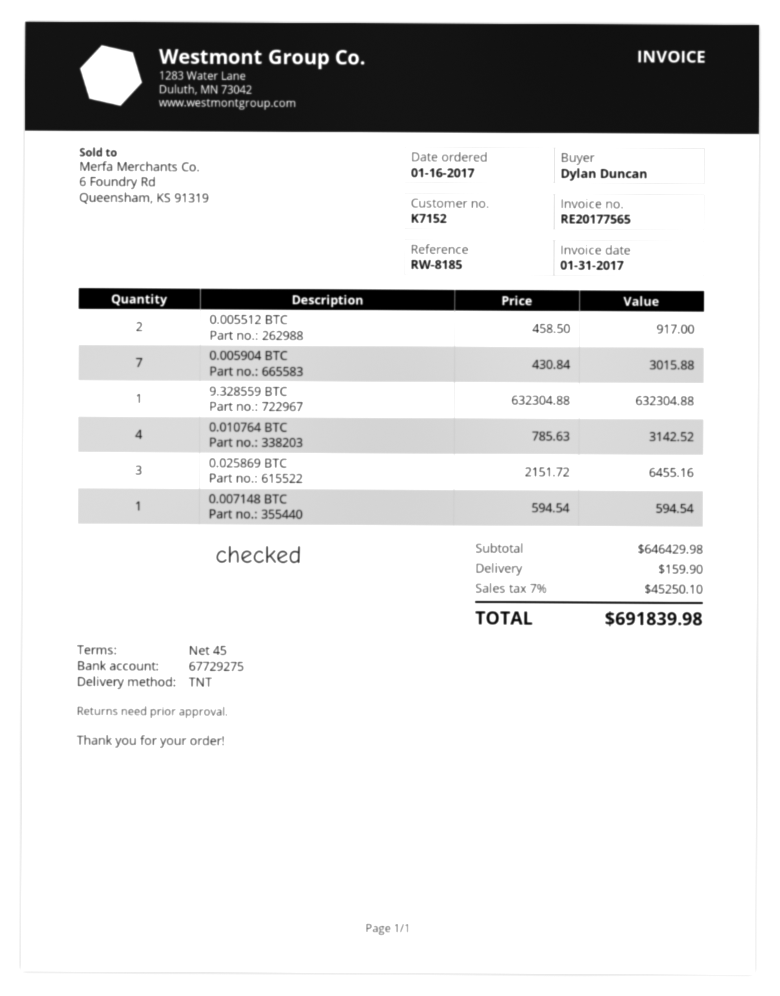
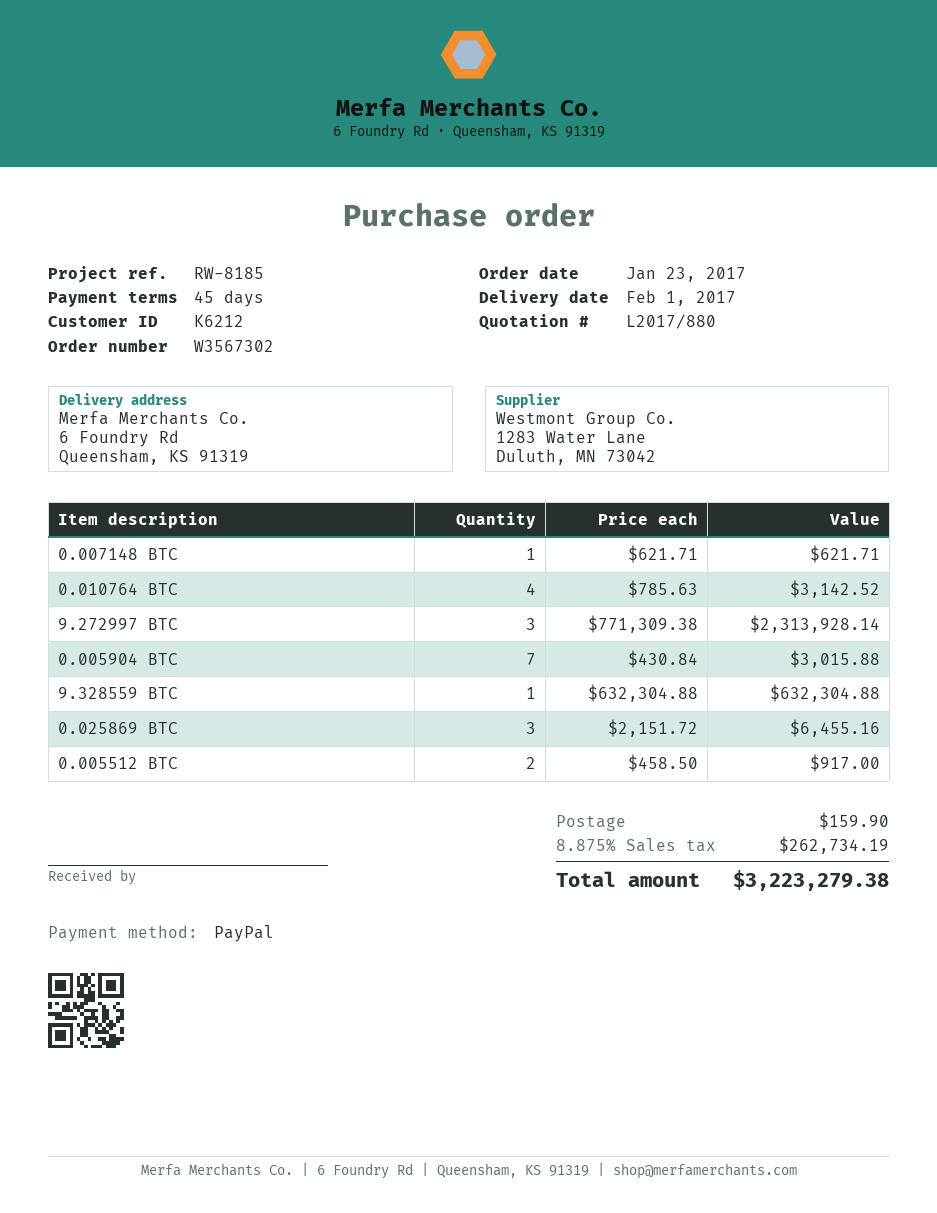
order date: 2017-01-16 -> 2017-01-23
customer number: K7152 -> K6212
0.007148 BTC: 1 x 594.54 = 594.54 -> 1 x 621.71 = 621.71
9.272997 BTC: none -> 3 x 771309.38 = 2313928.14
tax: 7% = 45250.10 -> 8.875% = 262734.19
total: 691839.98 -> 3223279.38

